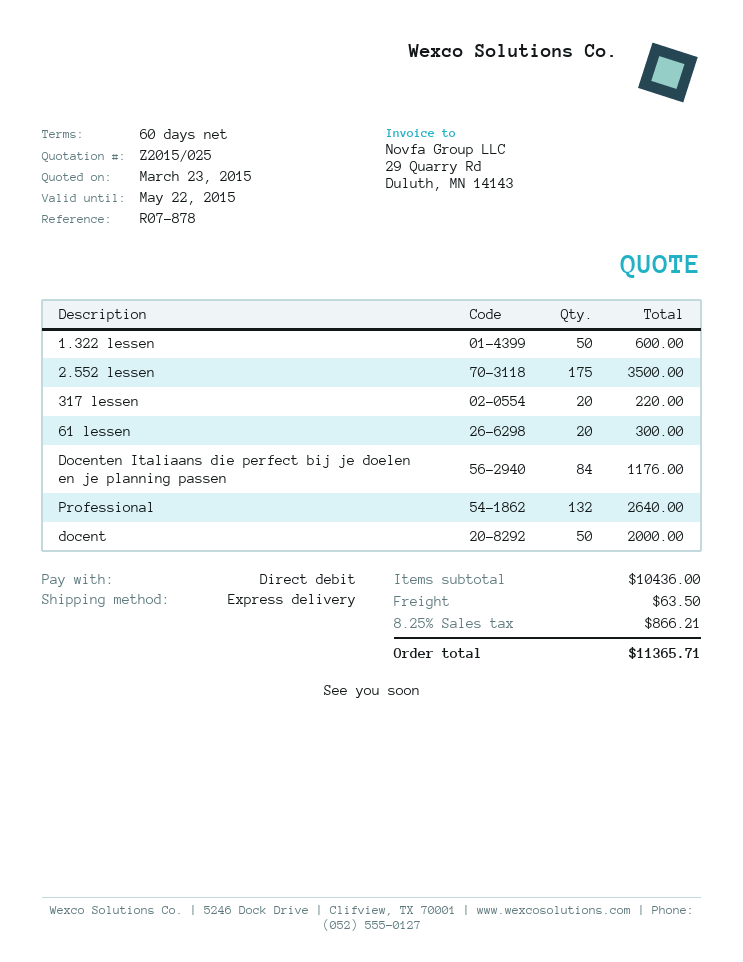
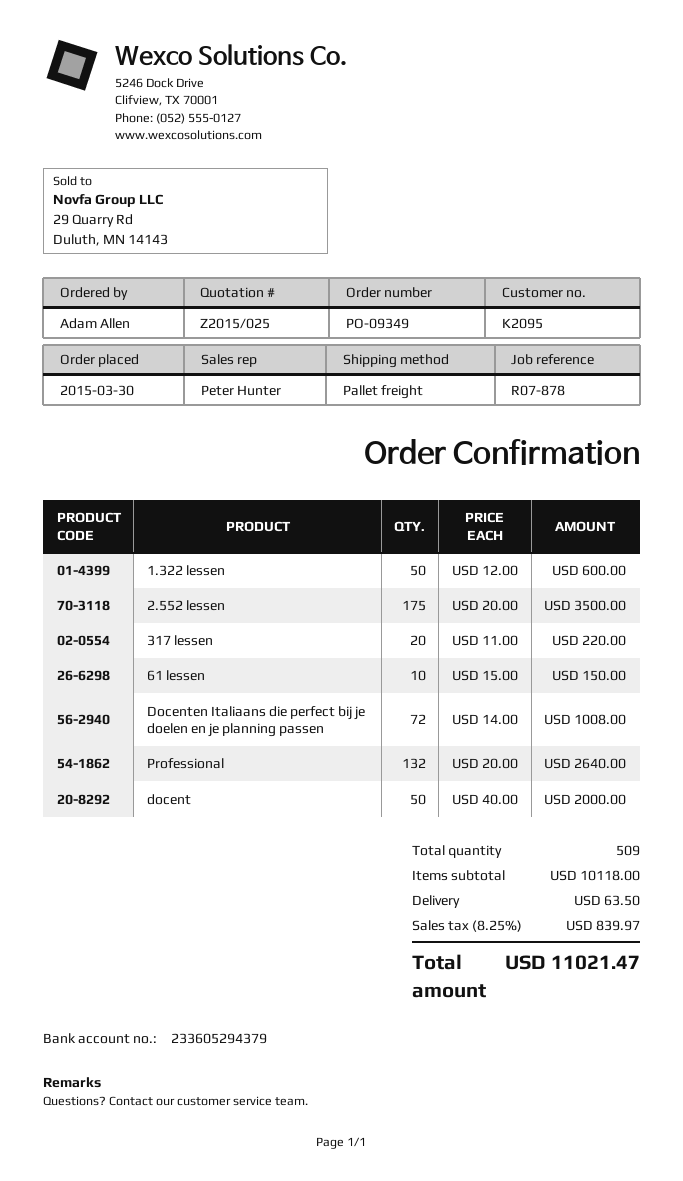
shipping method: express -> pallet freight
61 lessen: 20 for 300.00 -> 10 for 150.00
Docenten Italiaans die perfect bij je doelen en je planning passen: 84 for 1176.00 -> 72 for 1008.00
subtotal: 10436.00 -> 10118.00
tax: 8.25% = 866.21 -> 8.25% = 839.97
total: 11365.71 -> 11021.47

